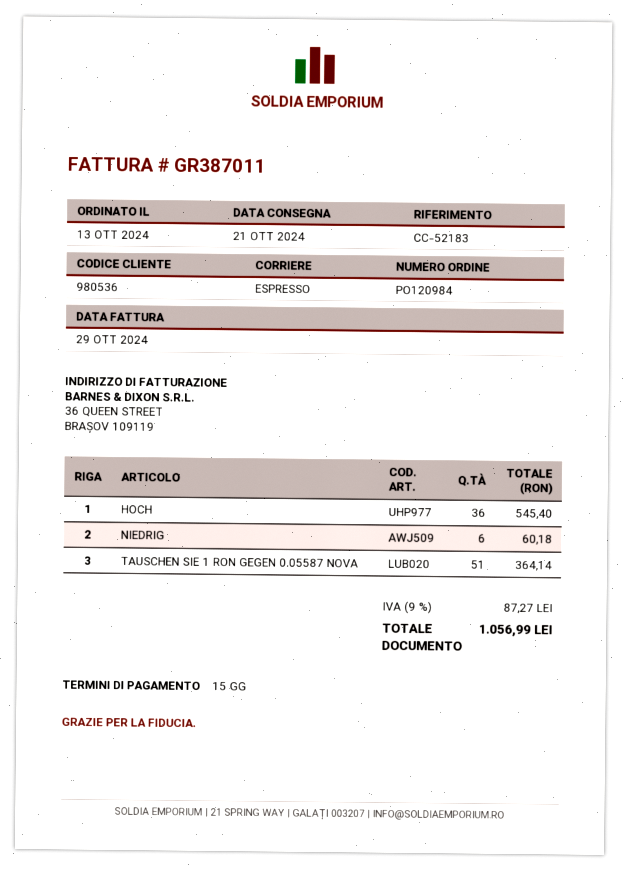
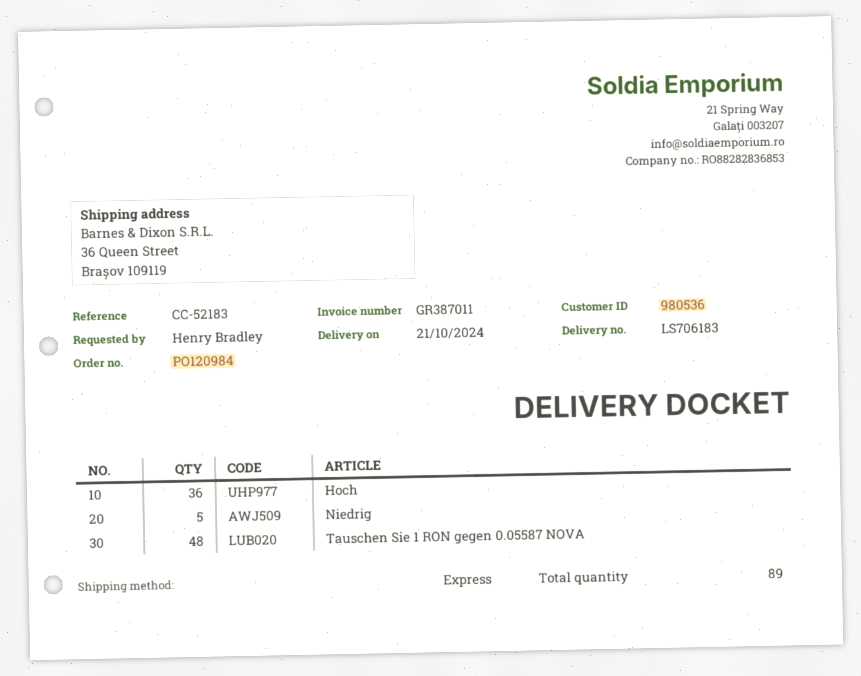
NIEDRIG: 6 -> 5
TAUSCHEN SIE 1 RON GEGEN 0.05587 NOVA: 51 -> 48

